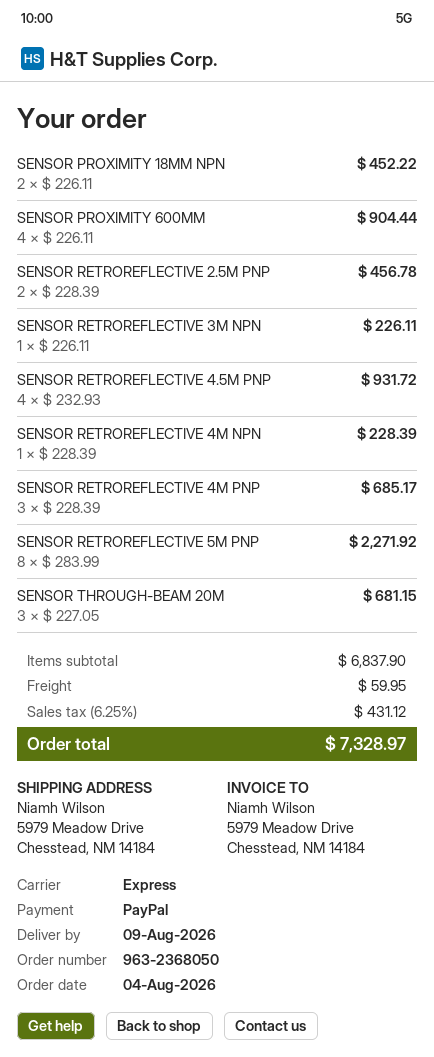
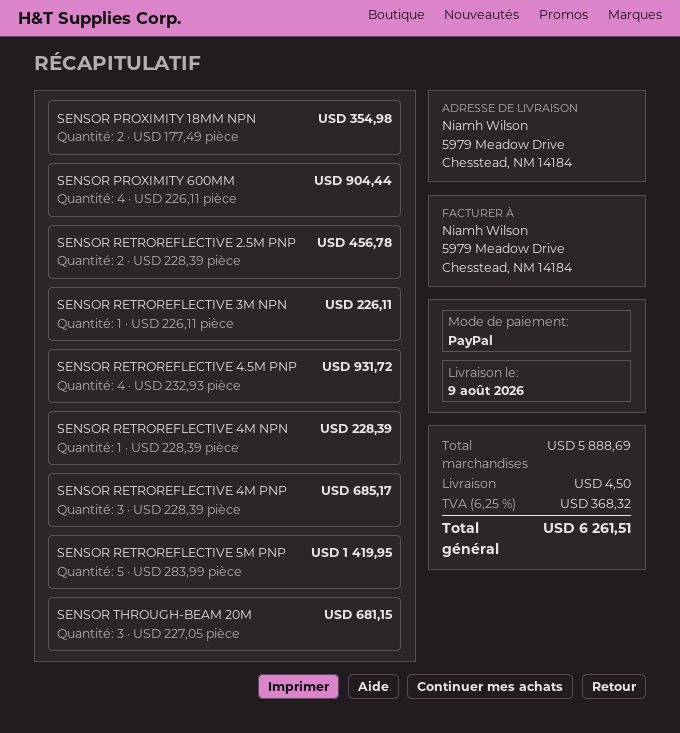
SENSOR PROXIMITY 18MM NPN: 2 x 226.11 = 452.22 -> 2 x 177.49 = 354.98
SENSOR RETROREFLECTIVE 5M PNP: 8 x 283.99 = 2271.92 -> 5 x 283.99 = 1419.95
subtotal: 6837.90 -> 5888.69
shipping: 59.95 -> 4.50
tax: 6.25% = 431.12 -> 6.25% = 368.32
total: 7328.97 -> 6261.51

